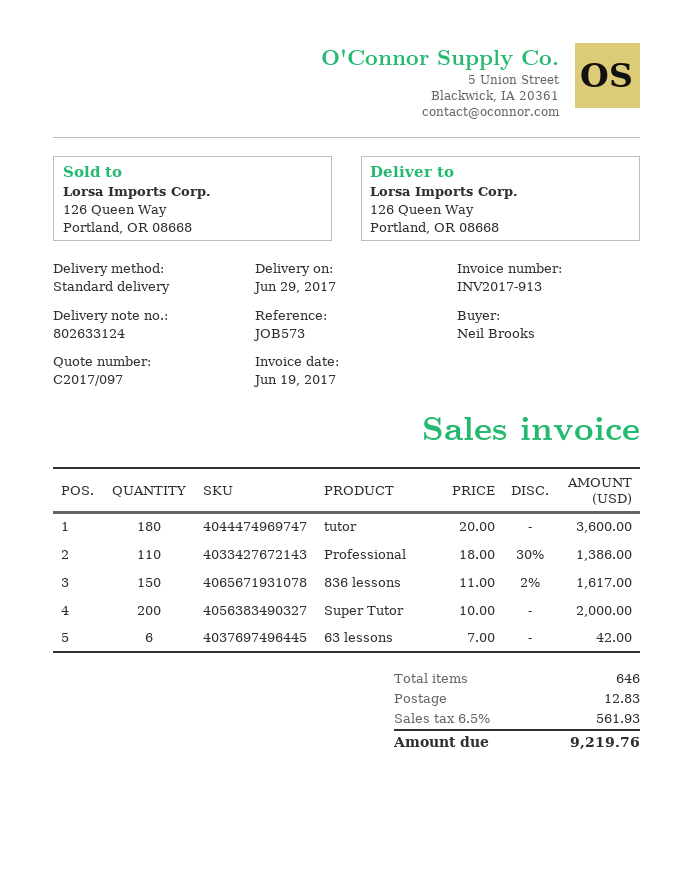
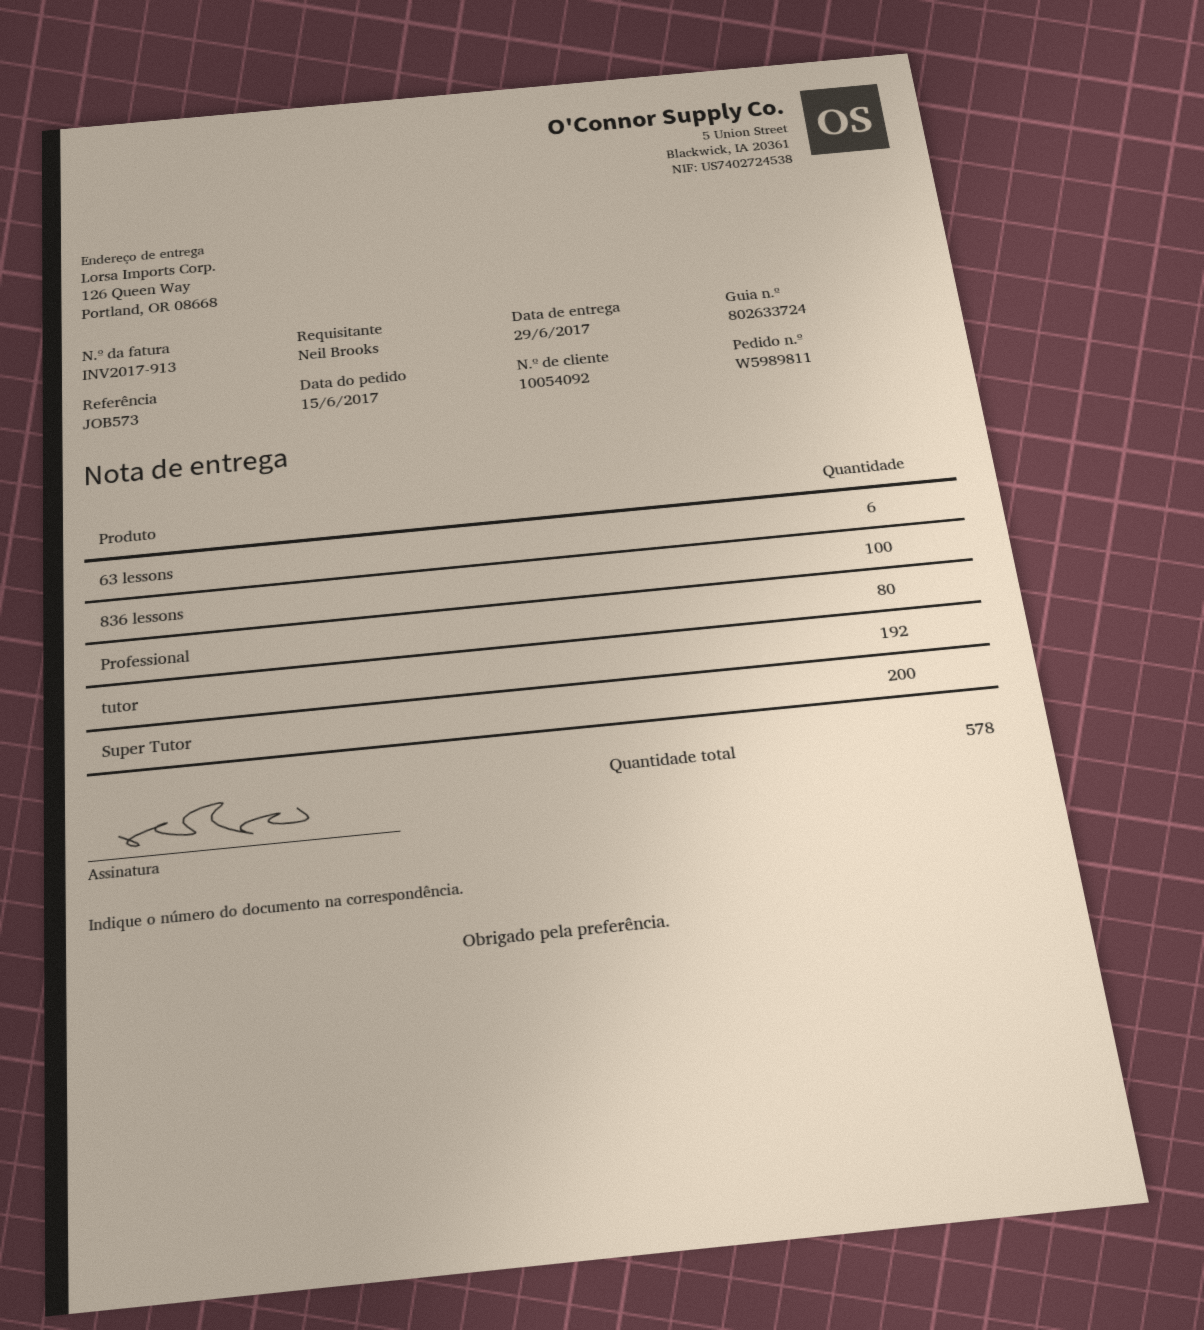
delivery note number: 802633124 -> 802633724
tutor: 180 -> 192
Professional: 110 -> 80
836 lessons: 150 -> 100
total quantity: 646 -> 578

